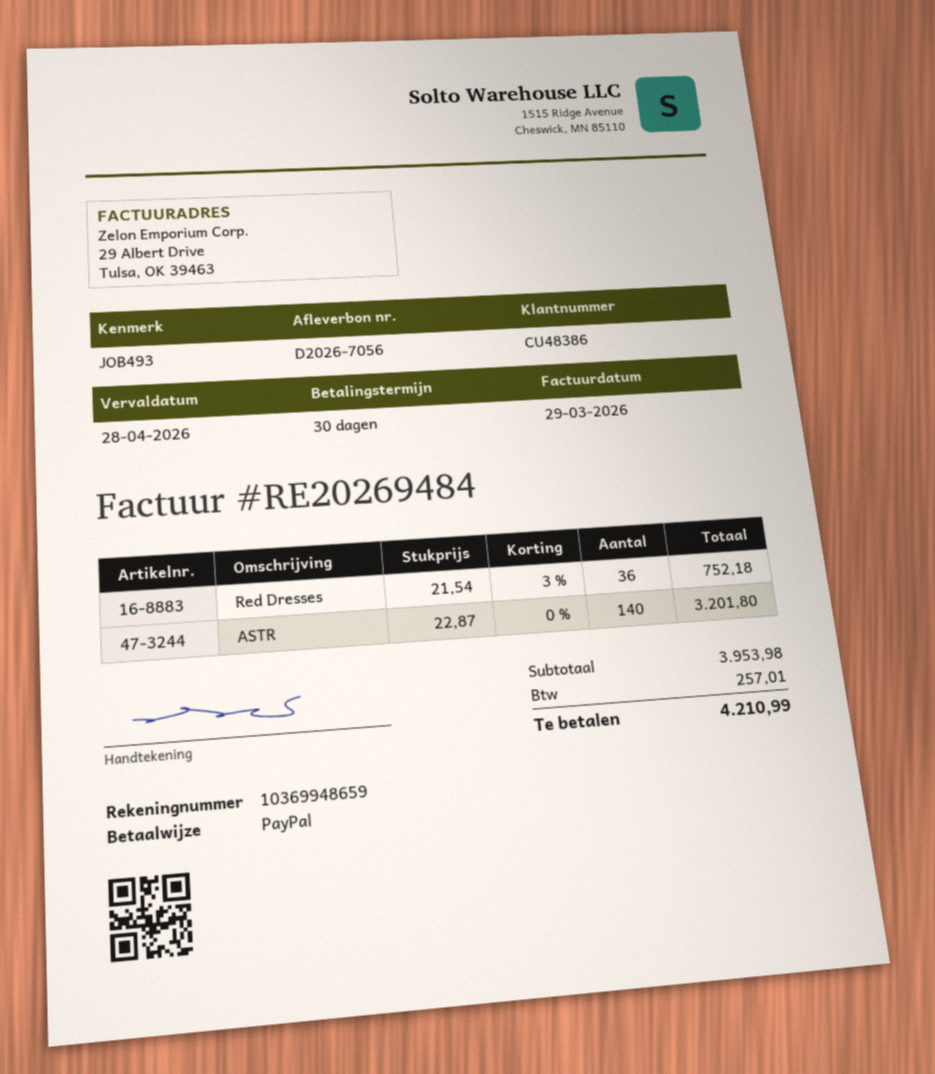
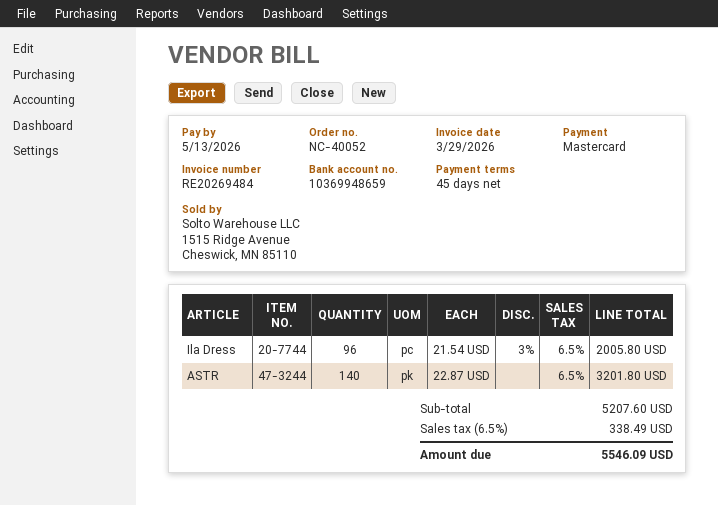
payment terms: 30 days -> 45 days
due date: 2026-04-28 -> 2026-05-13
payment method: PayPal -> Mastercard
Red Dresses: 36 x 21.54 - 3% = 752.18 -> none
Ila Dress: none -> 96 x 21.54 - 3% = 2005.80
subtotal: 3953.98 -> 5207.60
tax: 257.01 -> 338.49
total: 4210.99 -> 5546.09

